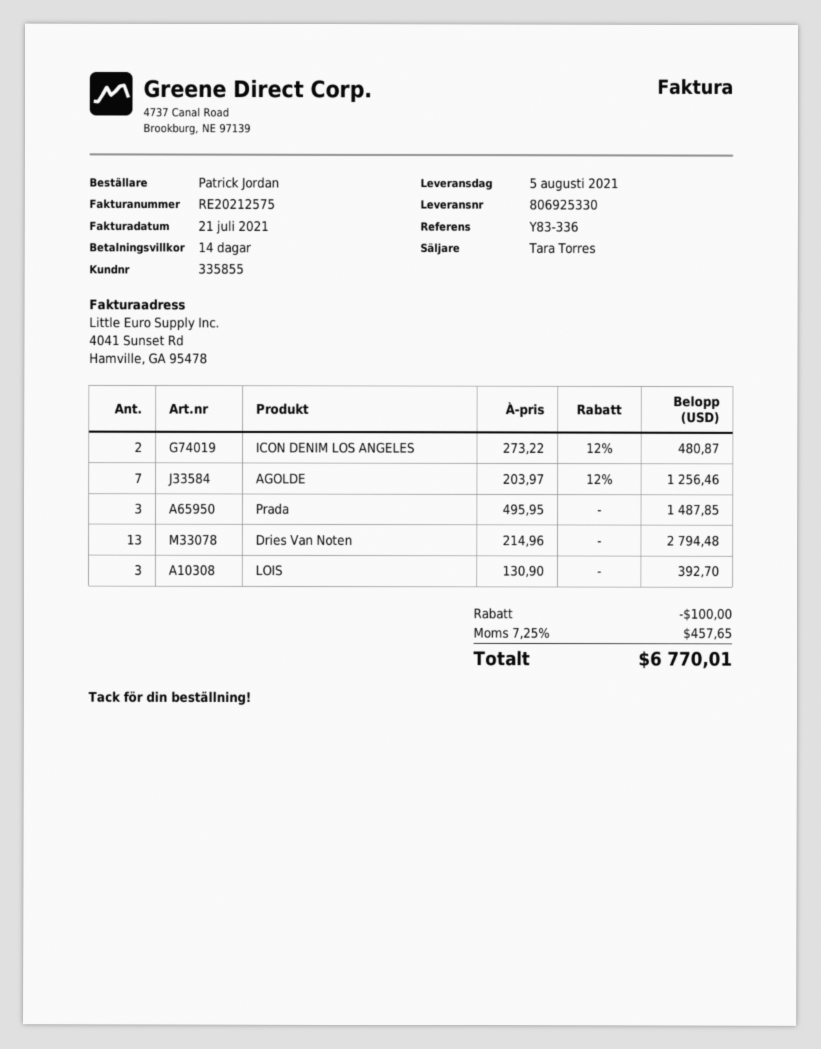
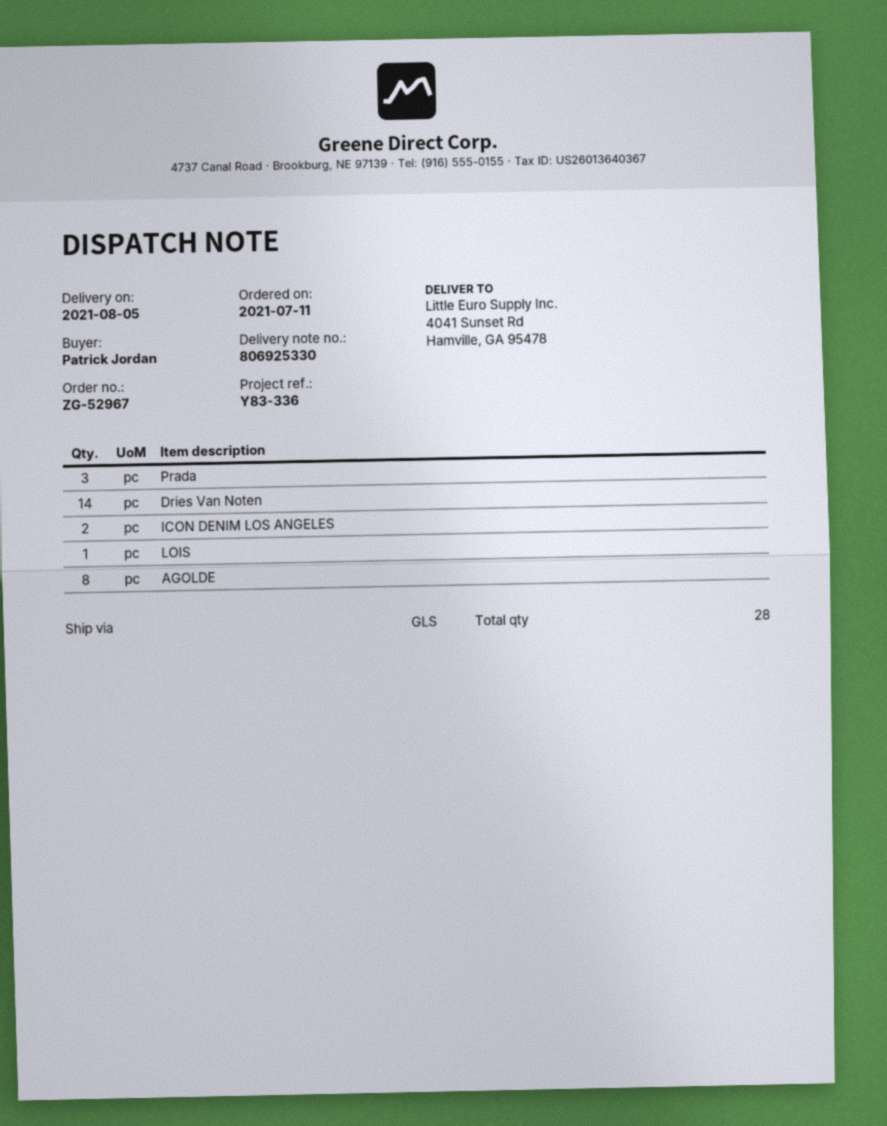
AGOLDE: 7 -> 8
Dries Van Noten: 13 -> 14
LOIS: 3 -> 1

